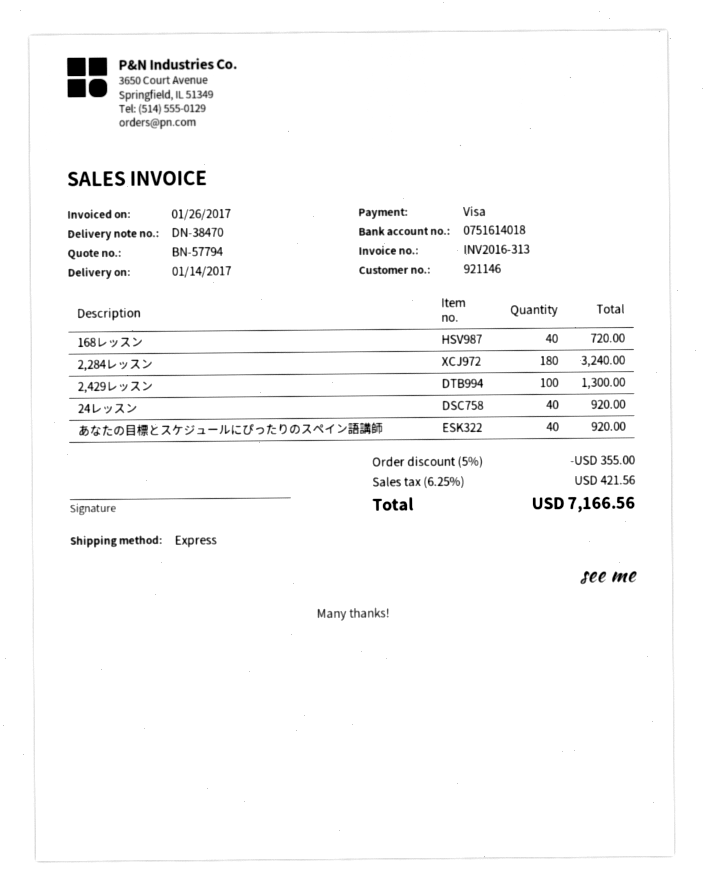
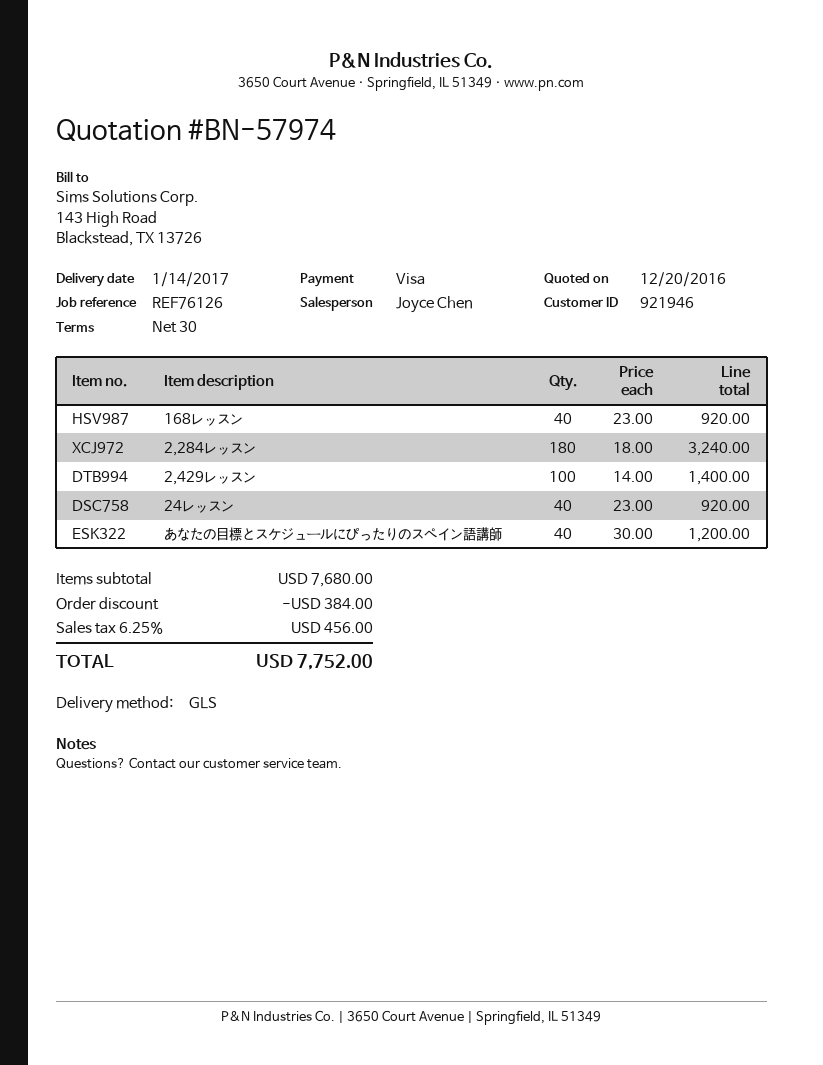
quote number: BN-57794 -> BN-57974
customer number: 921146 -> 921946
shipping method: express -> GLS
168レッスン: 40 for 720.00 -> 40 for 920.00
2,429レッスン: 100 for 1300.00 -> 100 for 1400.00
あなたの目標とスケジュールにぴったりのスペイン語講師: 40 for 920.00 -> 40 for 1200.00
discount: 355.00 -> 384.00
tax: 6.25% = 421.56 -> 6.25% = 456.00
total: 7166.56 -> 7752.00

